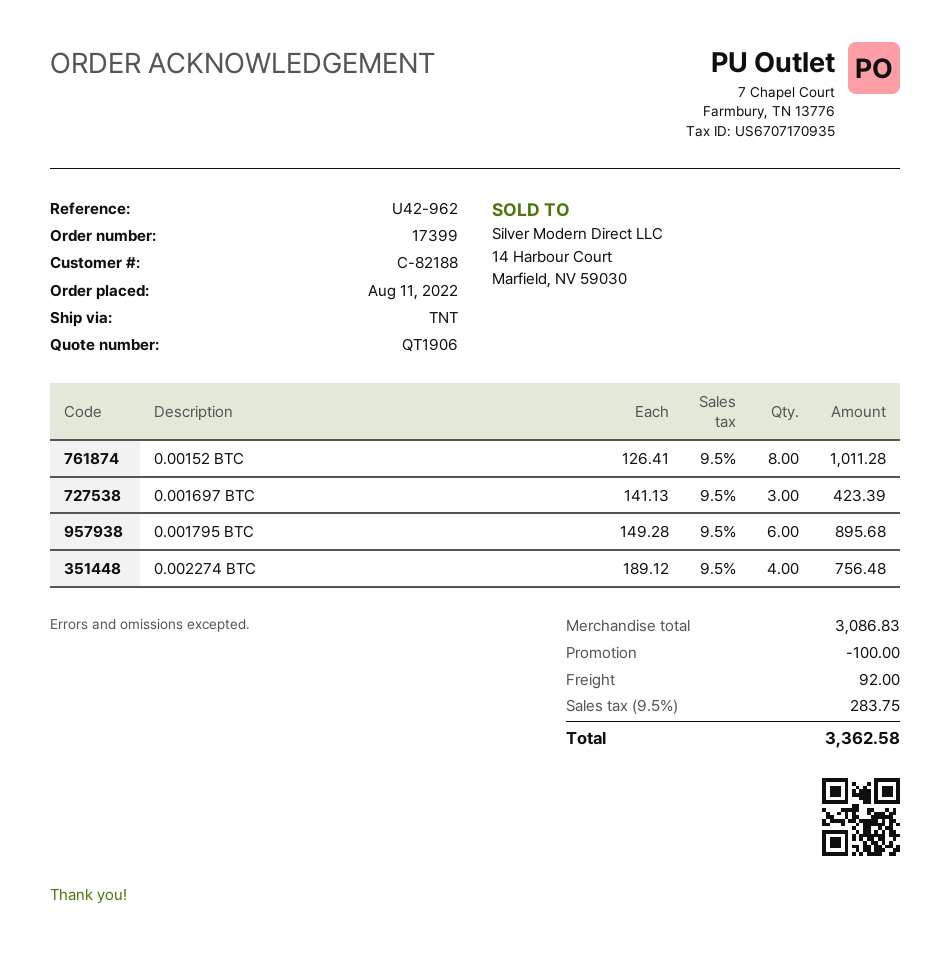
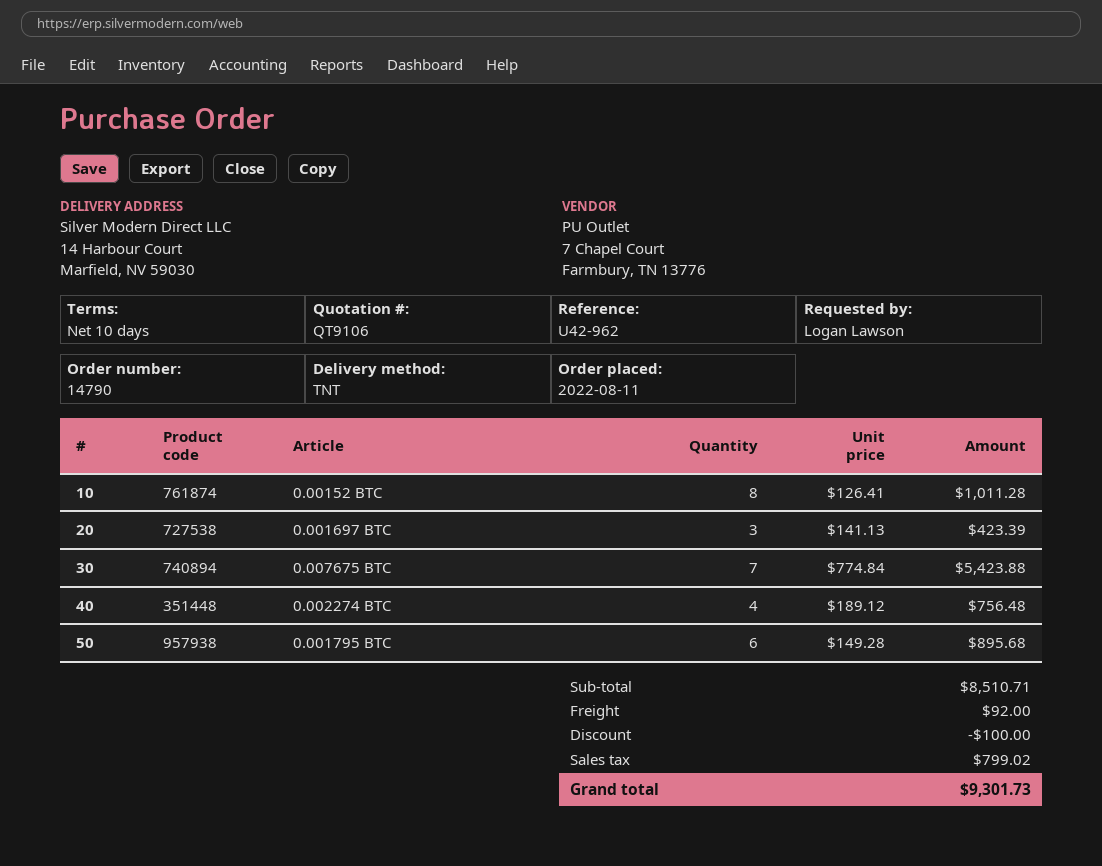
quote number: QT1906 -> QT9106
order number: 17399 -> 14790
0.007675 BTC: none -> 7 x 774.84 = 5423.88
subtotal: 3086.83 -> 8510.71
tax: 283.75 -> 799.02
total: 3362.58 -> 9301.73

